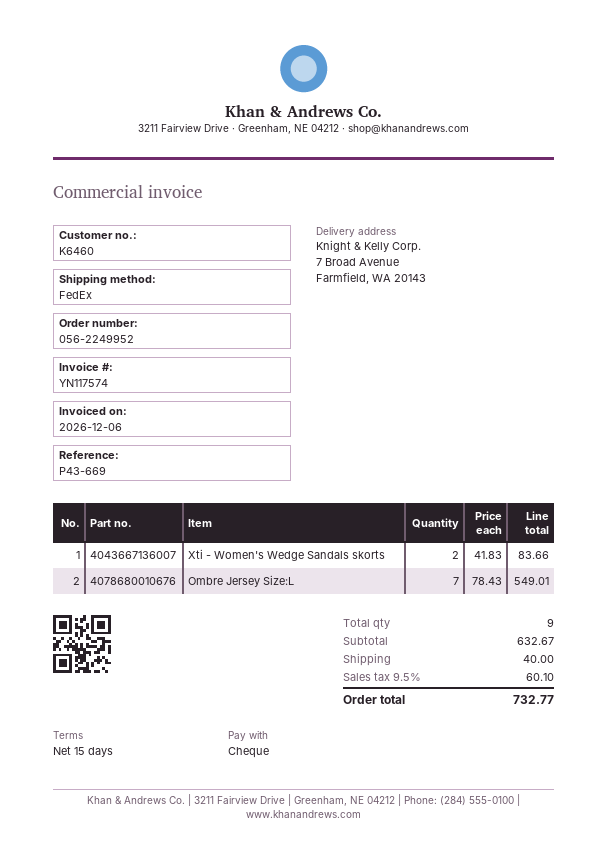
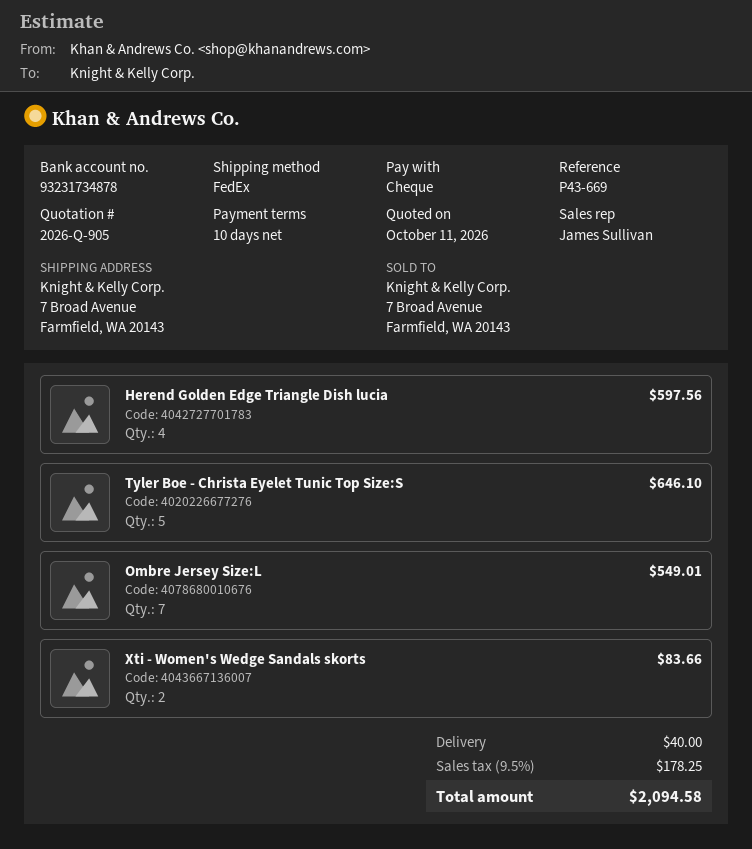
payment terms: 15 days -> 10 days
Herend Golden Edge Triangle Dish lucia: none -> 4 for 597.56
Tyler Boe - Christa Eyelet Tunic Top Size:S: none -> 5 for 646.10
tax: 9.5% = 60.10 -> 9.5% = 178.25
total: 732.77 -> 2094.58

